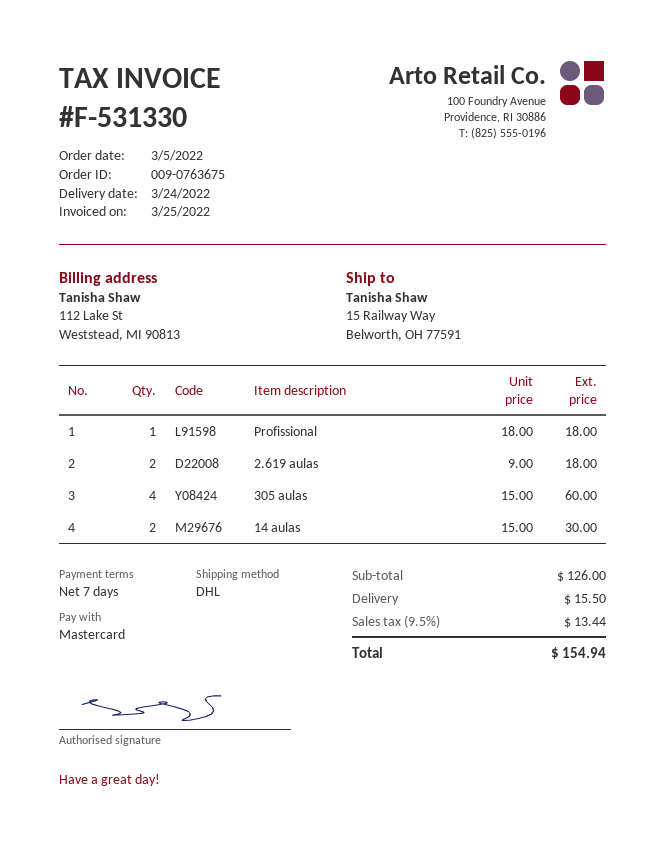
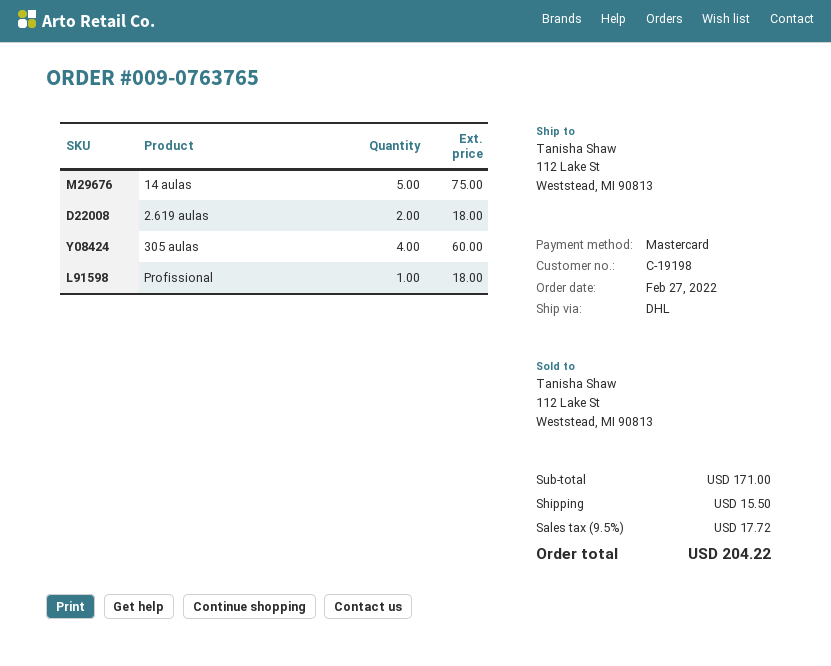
order number: 009-0763675 -> 009-0763765
order date: 2022-03-05 -> 2022-02-27
ship to: 15 Railway Way, Belworth, OH 77591 -> 112 Lake St, Weststead, MI 90813
14 aulas: 2 for 30.00 -> 5 for 75.00
subtotal: 126.00 -> 171.00
tax: 9.5% = 13.44 -> 9.5% = 17.72
total: 154.94 -> 204.22

